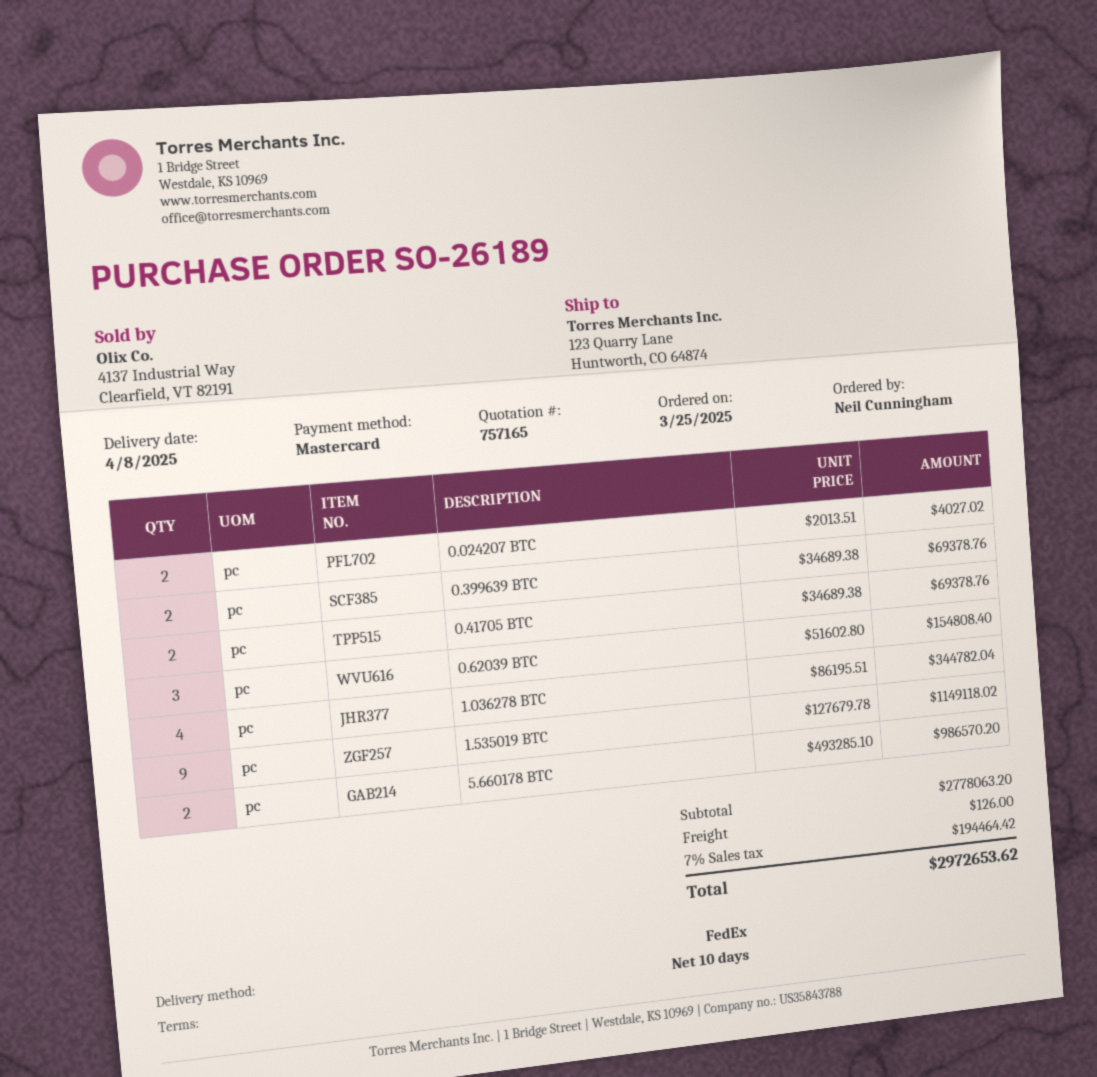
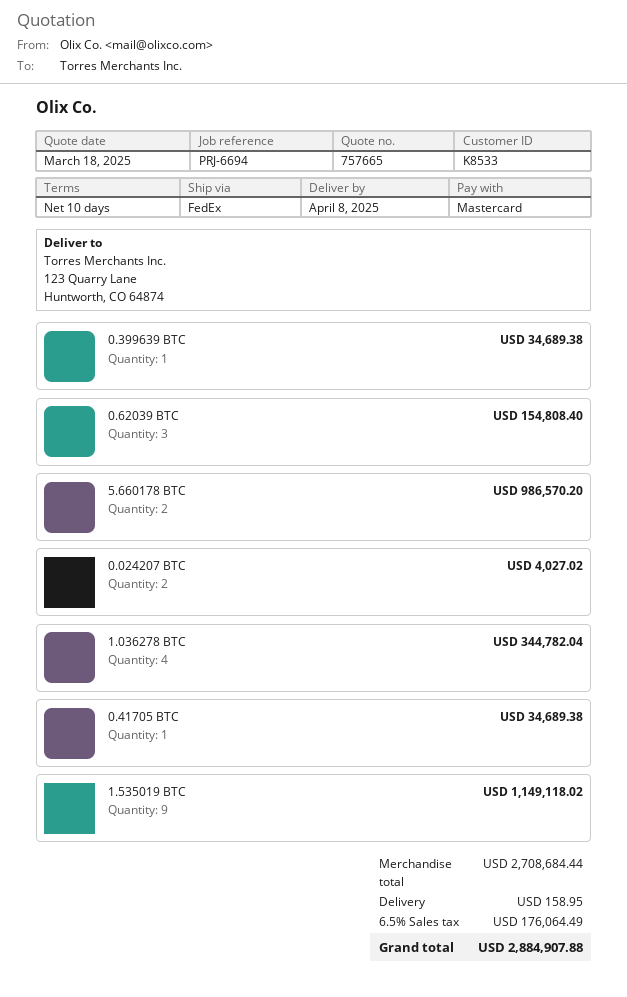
quote number: 757165 -> 757665
0.399639 BTC: 2 for 69378.76 -> 1 for 34689.38
0.41705 BTC: 2 for 69378.76 -> 1 for 34689.38
subtotal: 2778063.20 -> 2708684.44
shipping: 126.00 -> 158.95
tax: 7% = 194464.42 -> 6.5% = 176064.49
total: 2972653.62 -> 2884907.88

